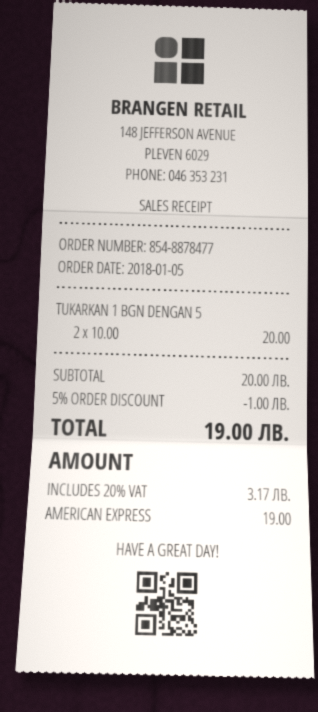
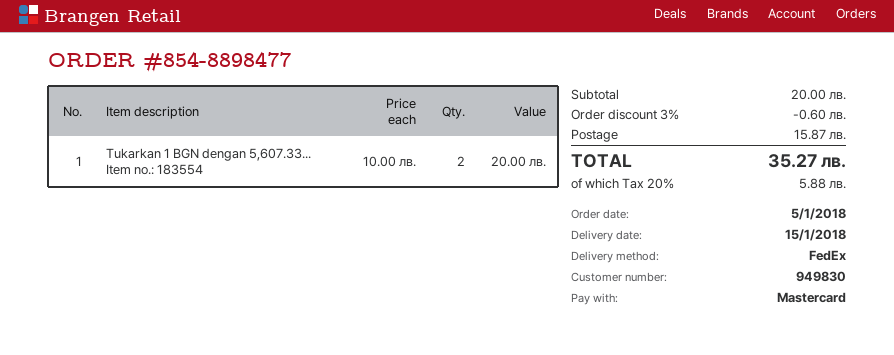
order number: 854-8878477 -> 854-8898477
payment method: American Express -> Mastercard
discount: 5% = 1.00 -> 3% = 0.60
shipping: none -> 15.87
tax: 20% = 3.17 -> 20% = 5.88
total: 19.00 -> 35.27

